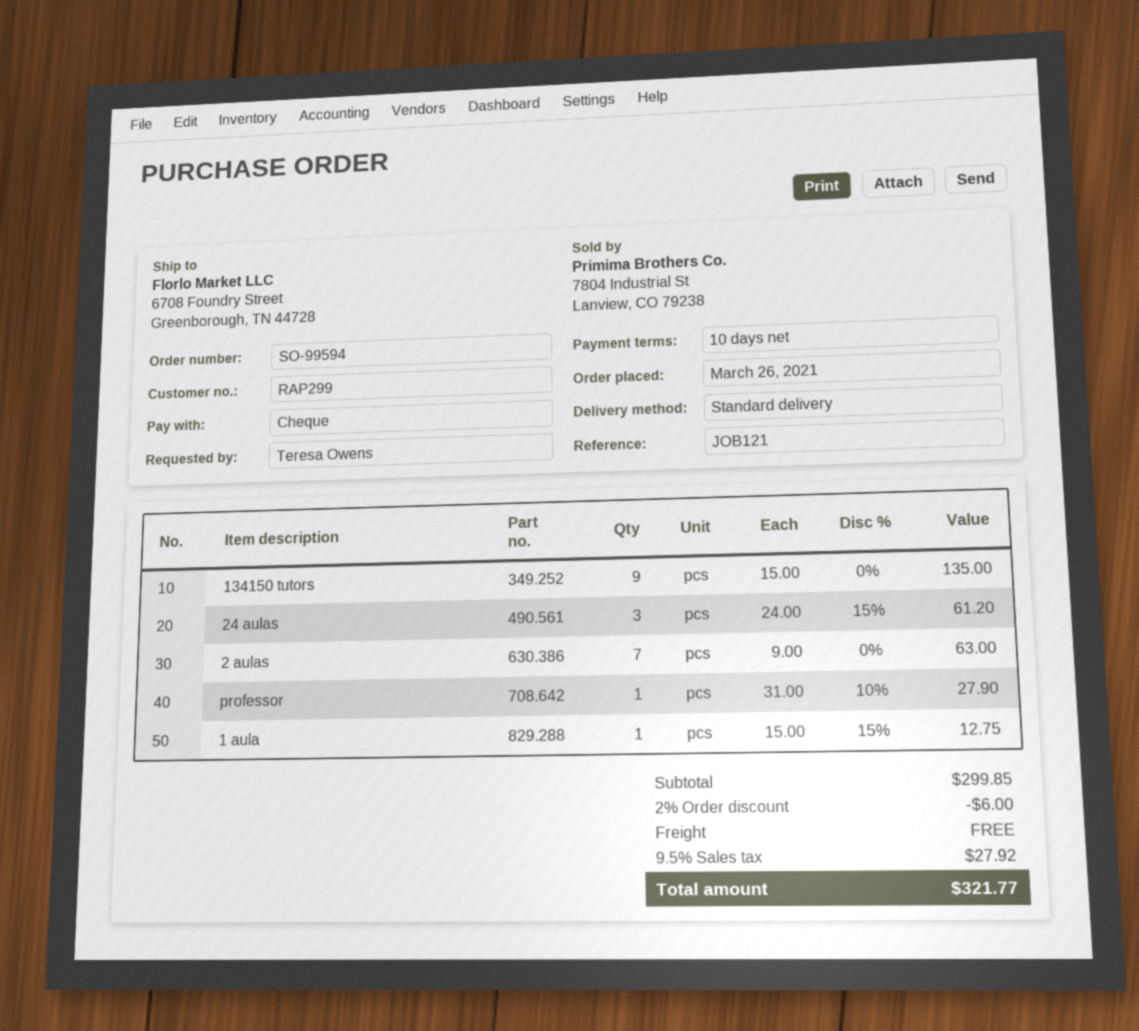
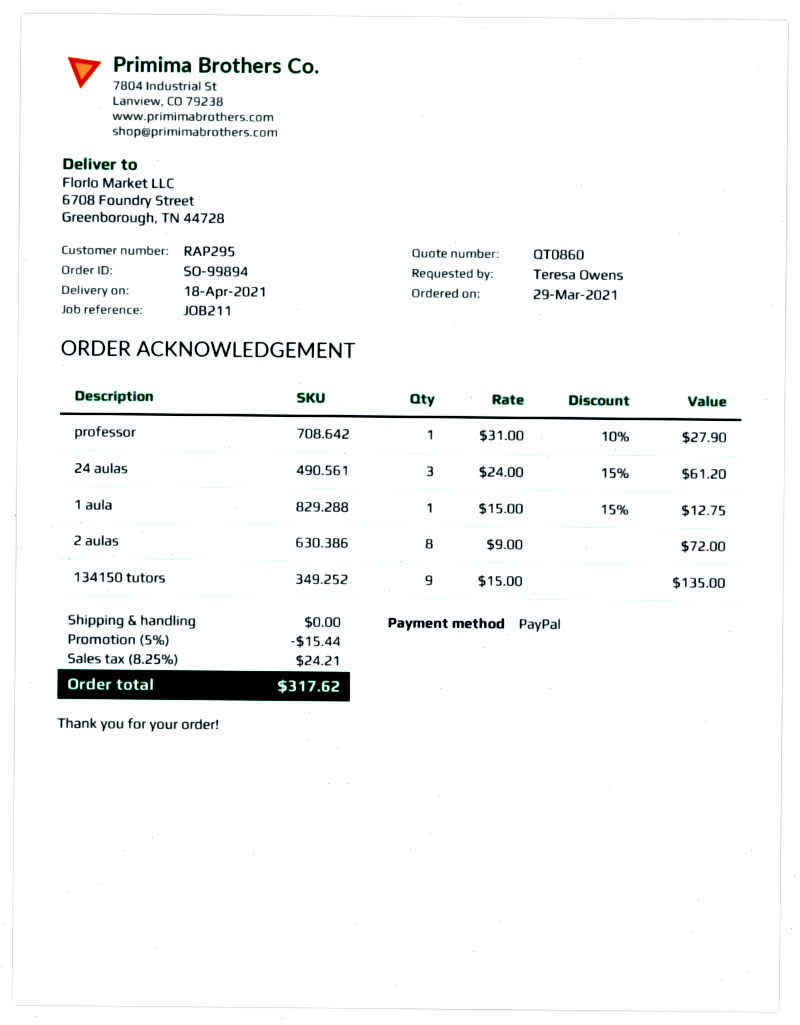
order number: SO-99594 -> SO-99894
order date: 2021-03-26 -> 2021-03-29
customer number: RAP299 -> RAP295
reference: JOB121 -> JOB211
payment method: cheque -> PayPal
2 aulas: 7 x 9.00 = 63.00 -> 8 x 9.00 = 72.00
discount: 2% = 6.00 -> 5% = 15.44
tax: 9.5% = 27.92 -> 8.25% = 24.21
total: 321.77 -> 317.62

